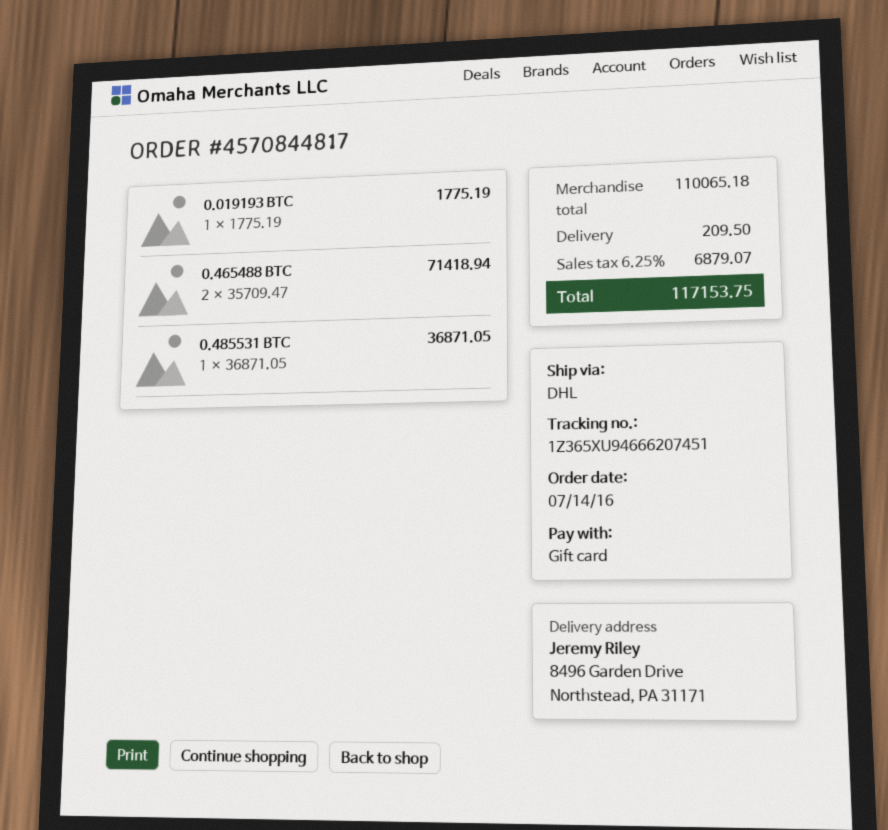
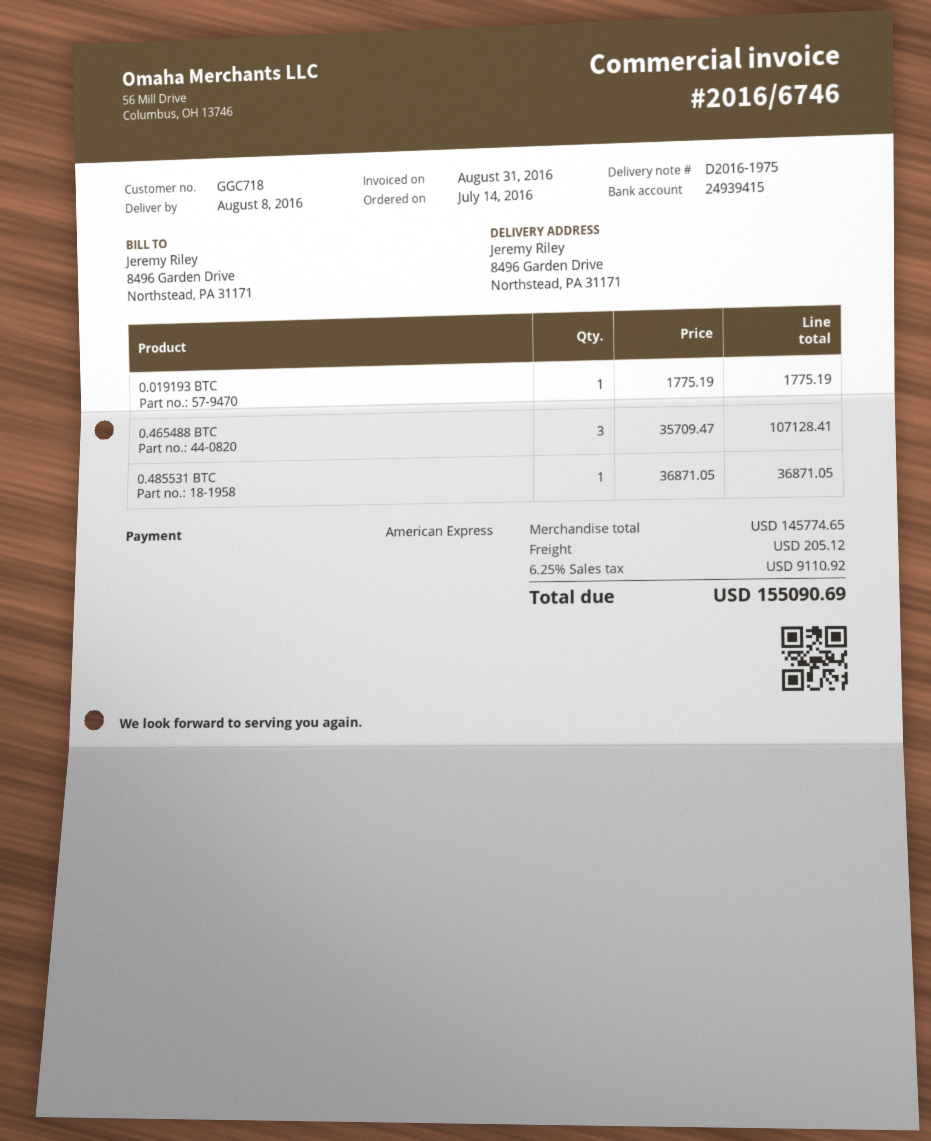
payment method: gift card -> American Express
0.465488 BTC: 2 x 35709.47 = 71418.94 -> 3 x 35709.47 = 107128.41
subtotal: 110065.18 -> 145774.65
shipping: 209.50 -> 205.12
tax: 6.25% = 6879.07 -> 6.25% = 9110.92
total: 117153.75 -> 155090.69

